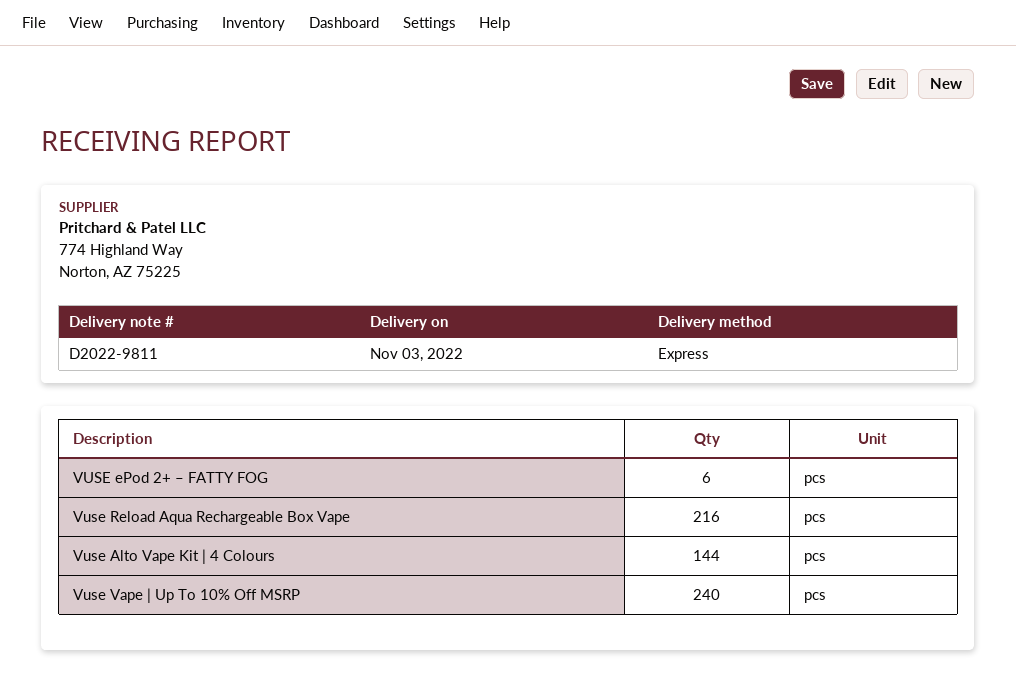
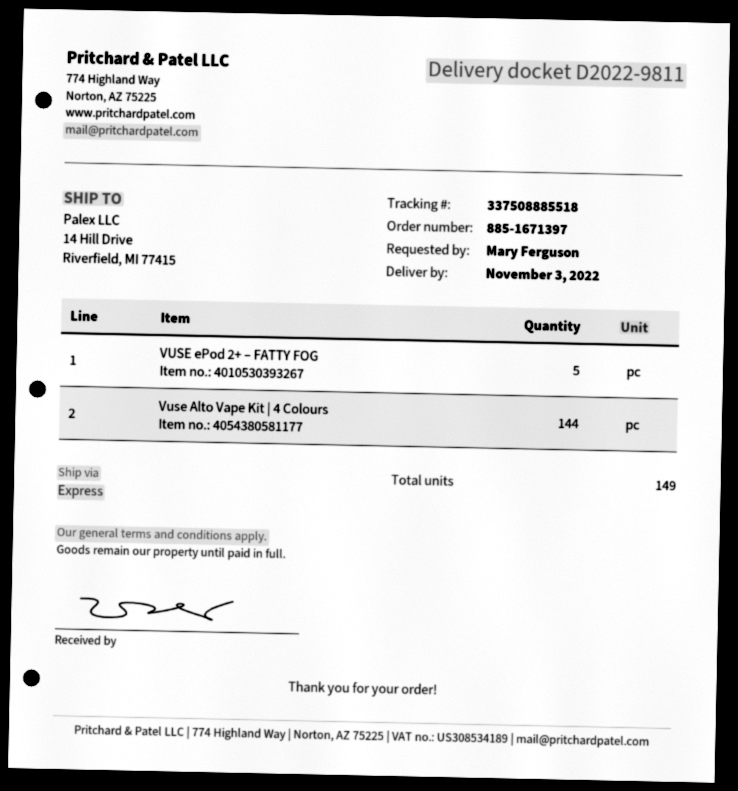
VUSE ePod 2+ – FATTY FOG: 6 -> 5
Vuse Reload Aqua Rechargeable Box Vape: 216 -> none
Vuse Vape | Up To 10% Off MSRP: 240 -> none

